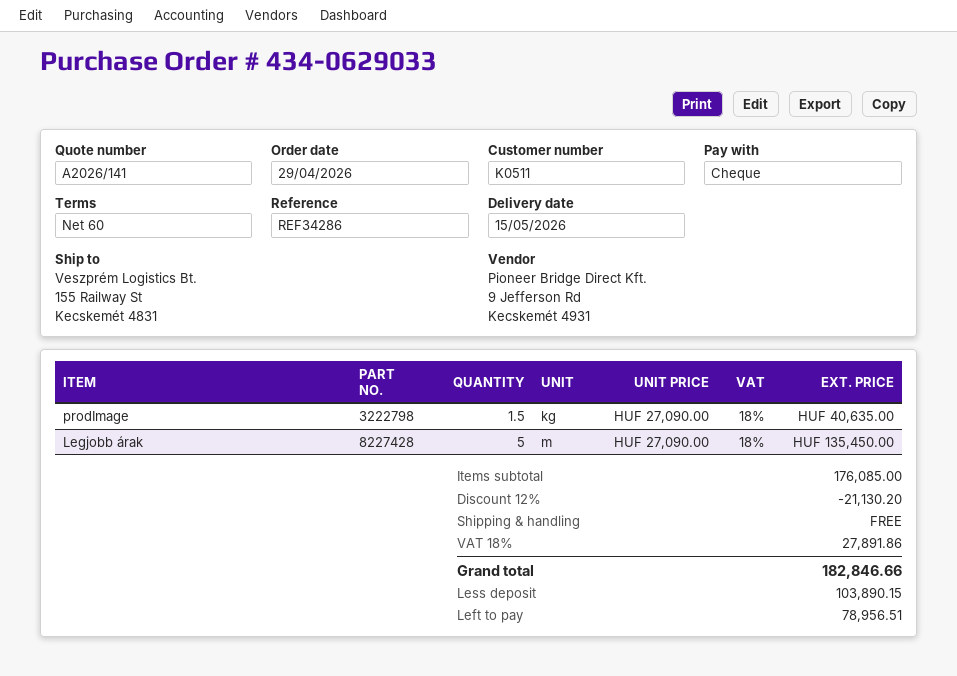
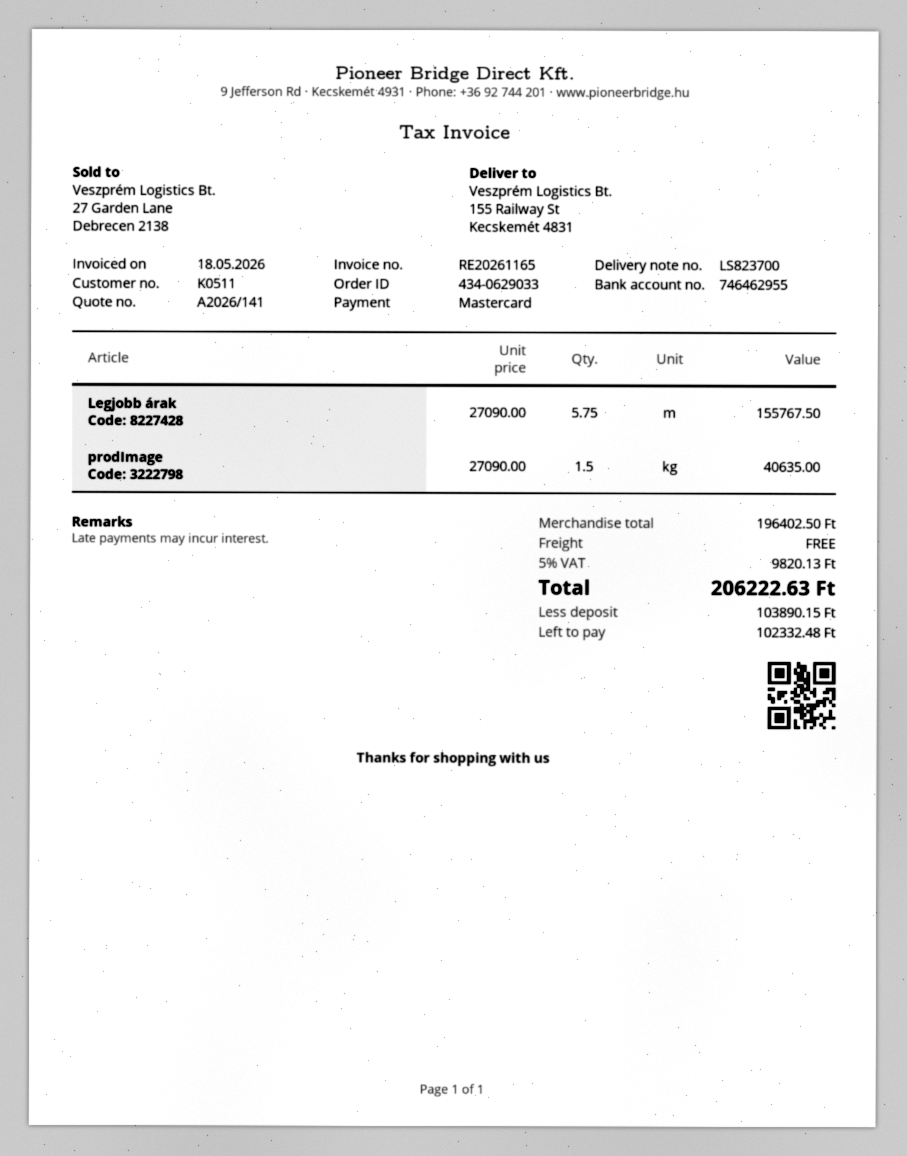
payment method: cheque -> Mastercard
Legjobb árak: 5 x 27090.00 = 135450.00 -> 5.75 x 27090.00 = 155767.50
subtotal: 176085.00 -> 196402.50
discount: 12% = 21130.20 -> none
tax: 18% = 27891.86 -> 5% = 9820.13
total: 182846.66 -> 206222.63
balance: 78956.51 -> 102332.48

